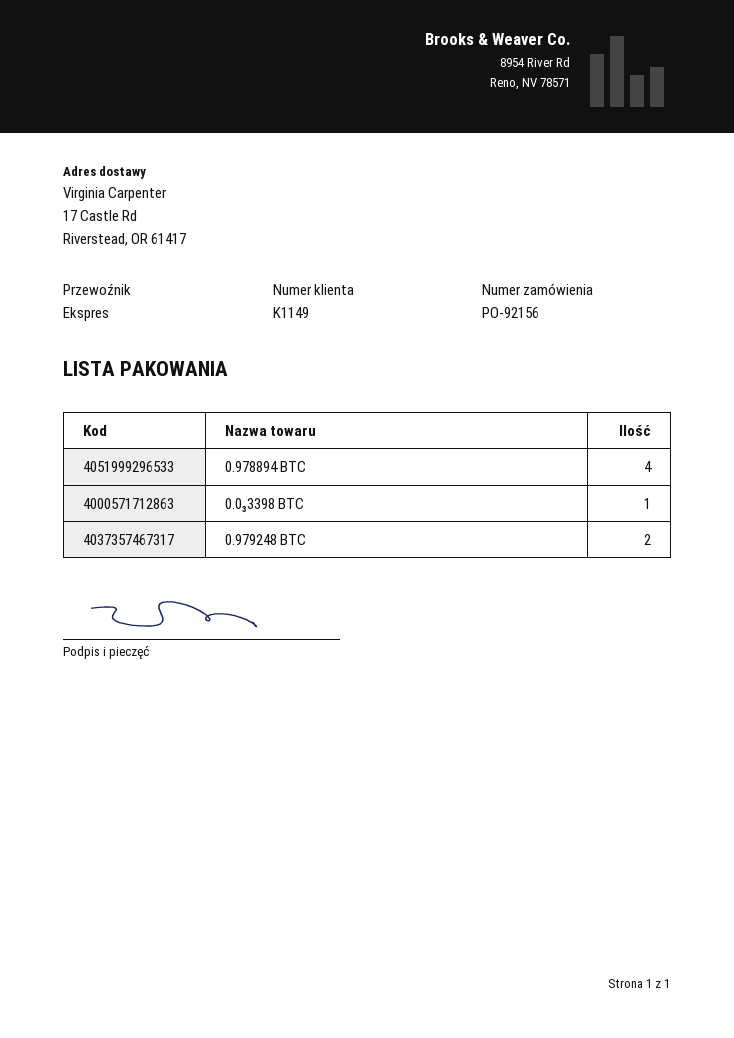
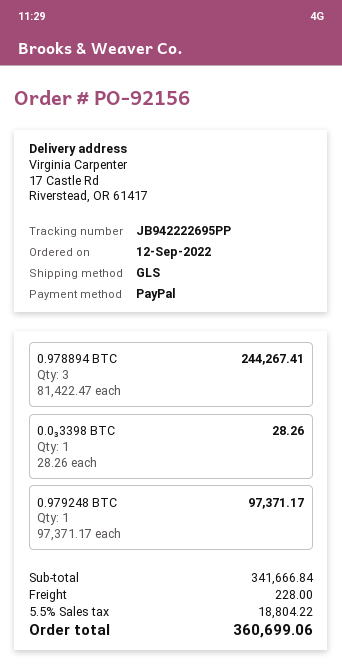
shipping method: express -> GLS
0.978894 BTC: 4 -> 3
0.979248 BTC: 2 -> 1

